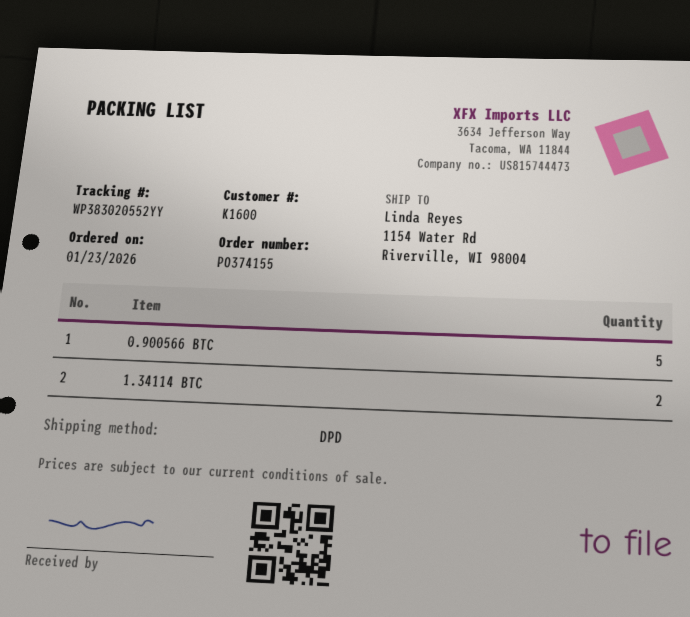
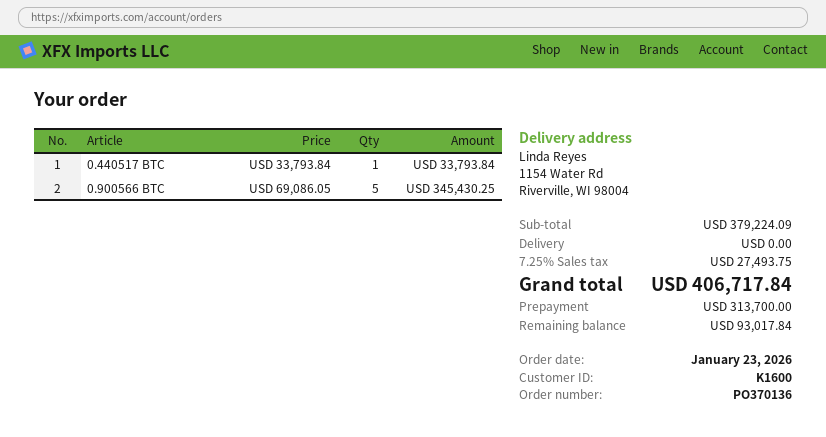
order number: PO374155 -> PO370136
1.34114 BTC: 2 -> none
0.440517 BTC: none -> 1

